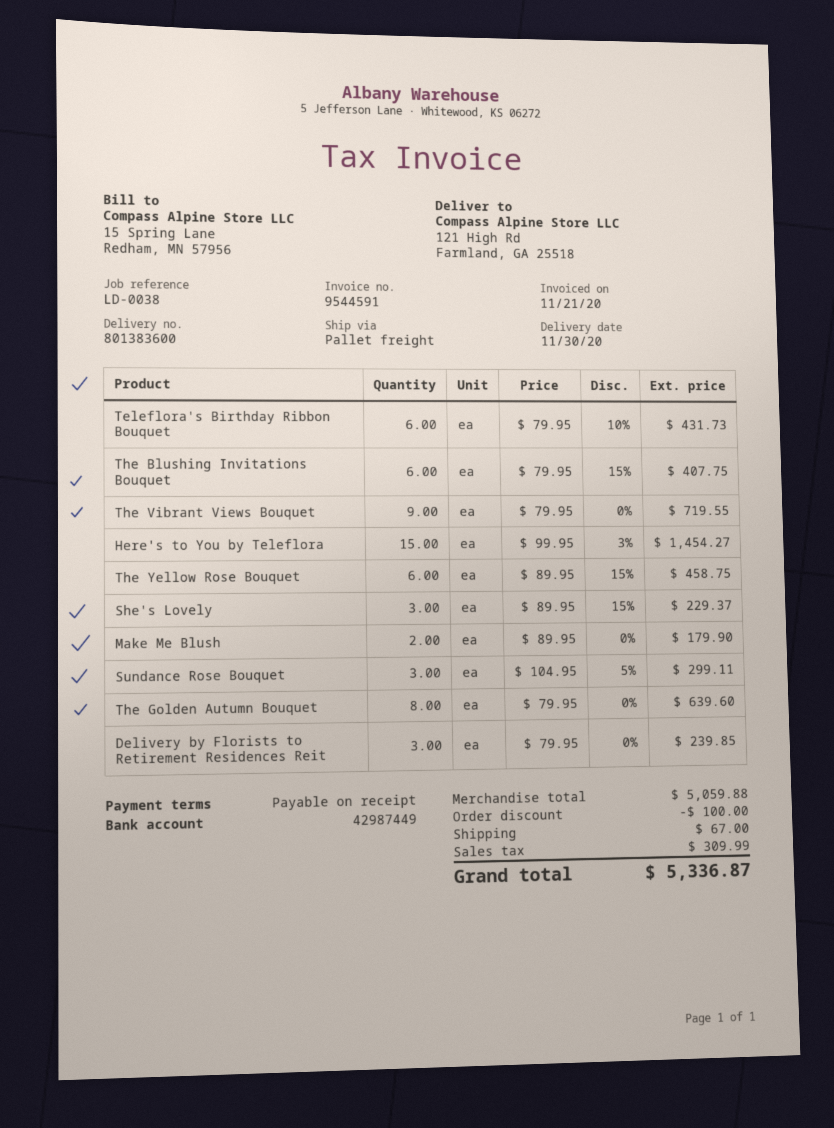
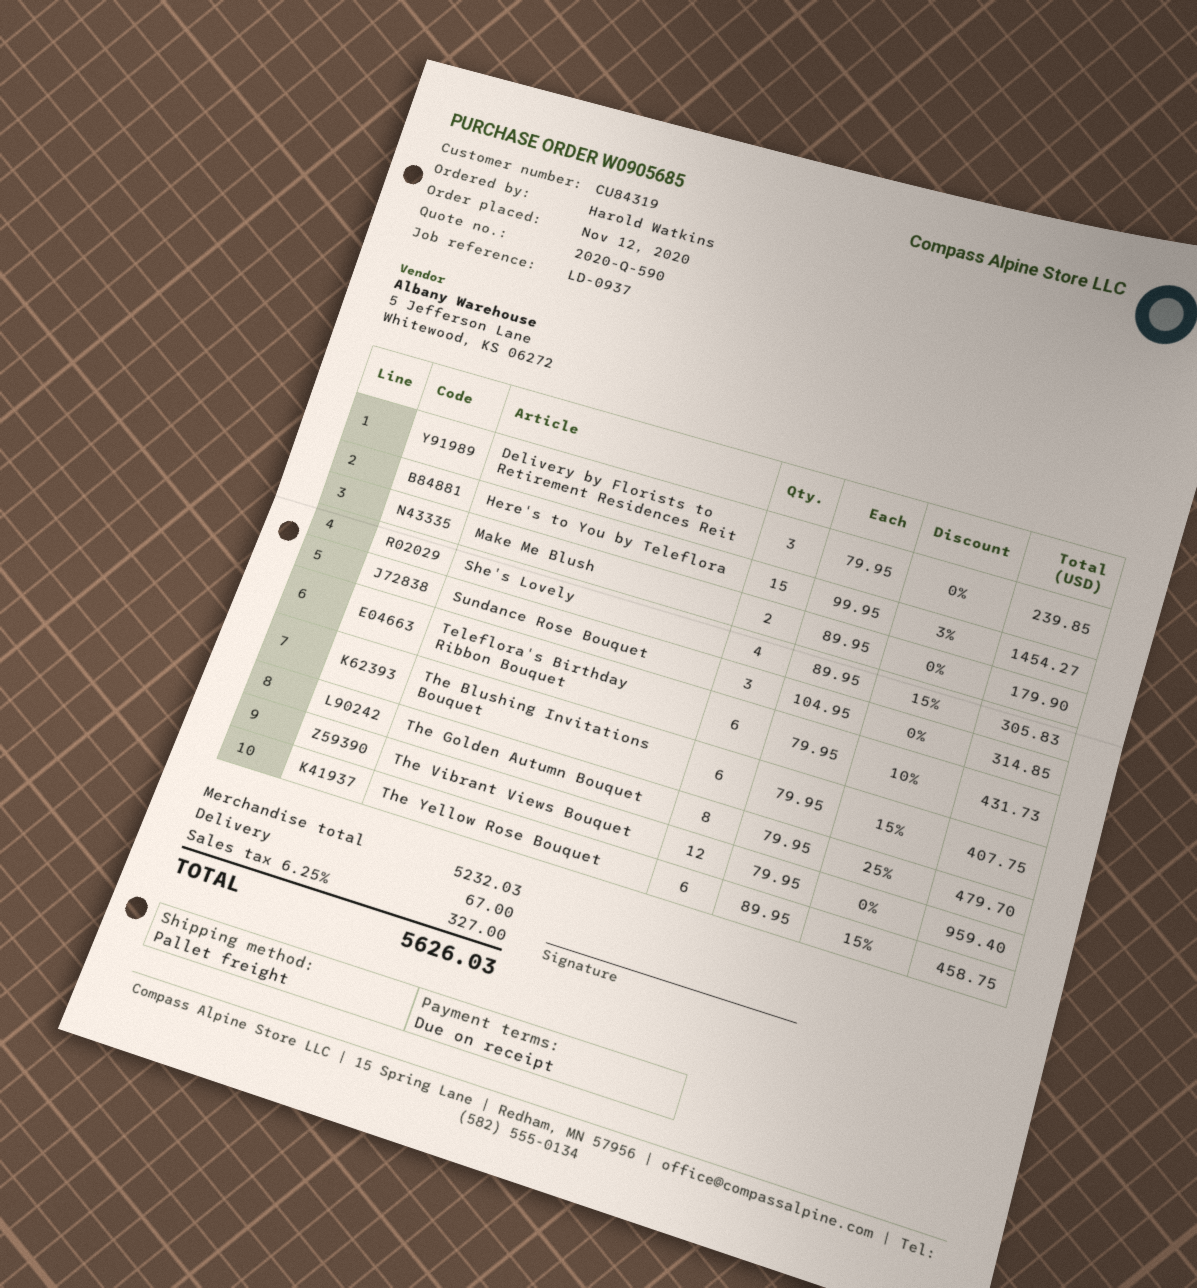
reference: LD-0038 -> LD-0937
The Vibrant Views Bouquet: 9 x 79.95 = 719.55 -> 12 x 79.95 = 959.40
She's Lovely: 3 x 89.95 - 15% = 229.37 -> 4 x 89.95 - 15% = 305.83
Sundance Rose Bouquet: 3 x 104.95 - 5% = 299.11 -> 3 x 104.95 = 314.85
The Golden Autumn Bouquet: 8 x 79.95 = 639.60 -> 8 x 79.95 - 25% = 479.70
subtotal: 5059.88 -> 5232.03
discount: 100.00 -> none
tax: 309.99 -> 327.00
total: 5336.87 -> 5626.03

